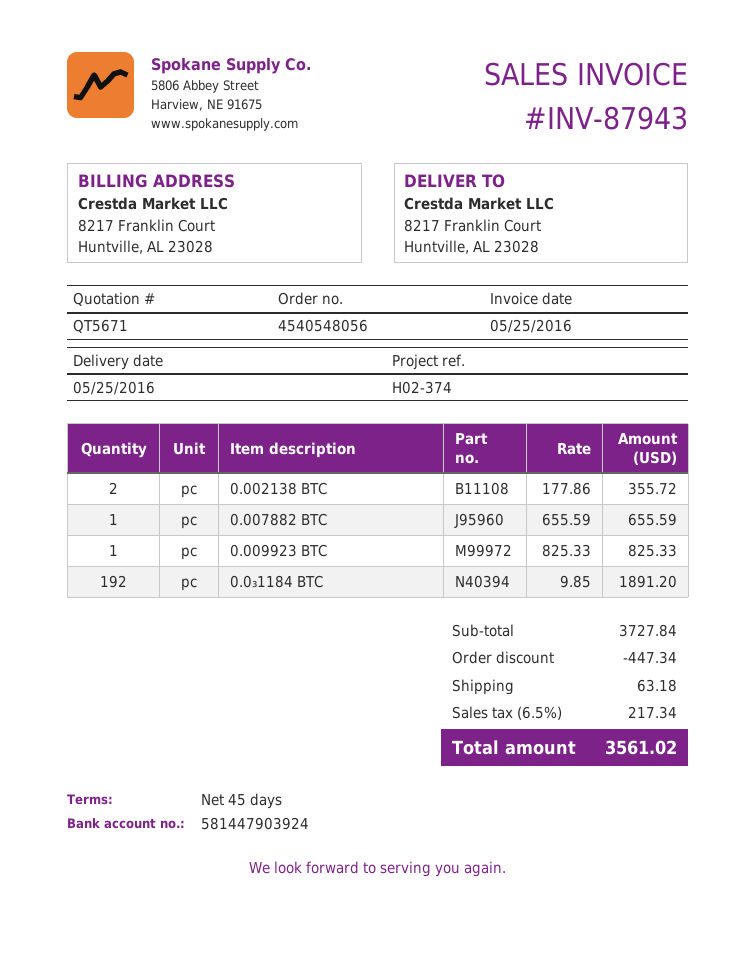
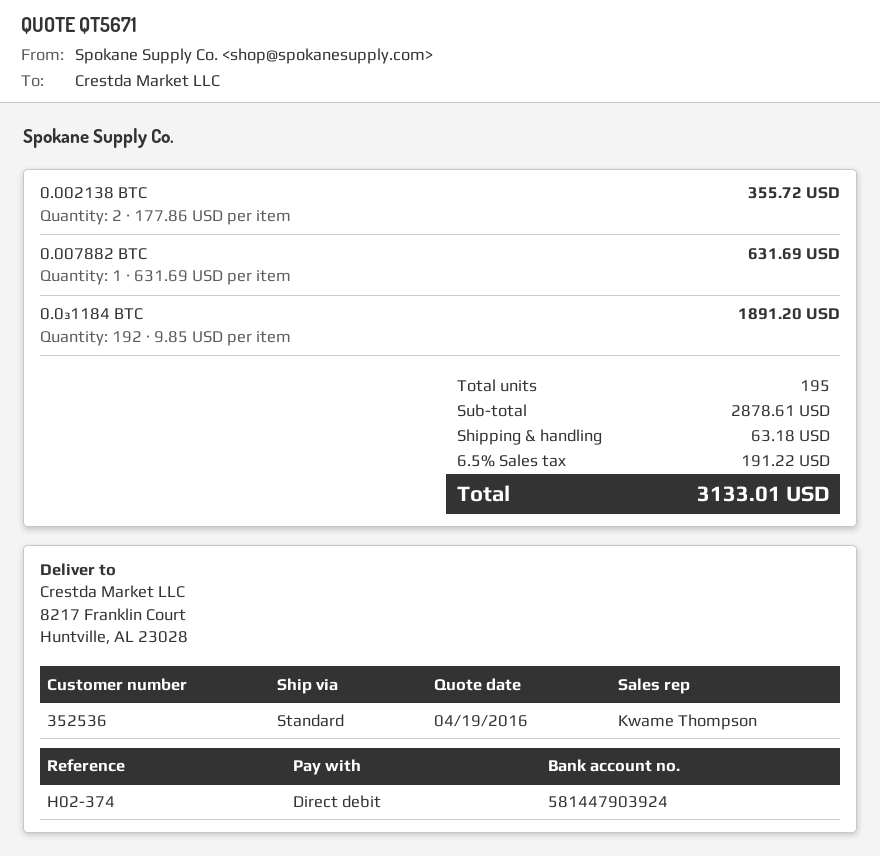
0.007882 BTC: 1 x 655.59 = 655.59 -> 1 x 631.69 = 631.69
0.009923 BTC: 1 x 825.33 = 825.33 -> none
subtotal: 3727.84 -> 2878.61
discount: 447.34 -> none
tax: 6.5% = 217.34 -> 6.5% = 191.22
total: 3561.02 -> 3133.01

